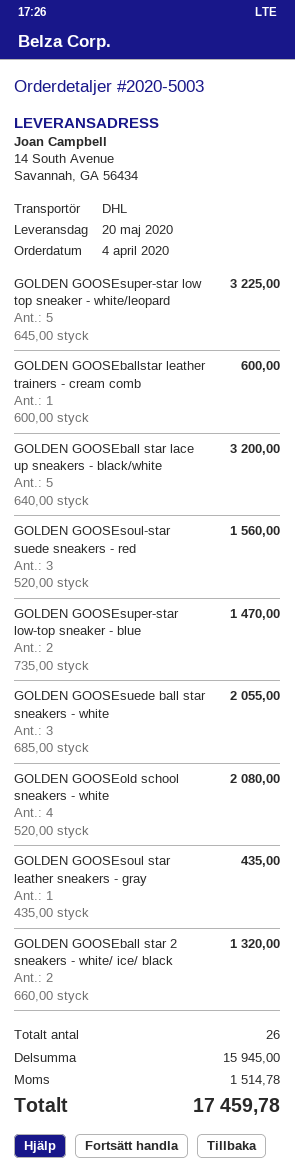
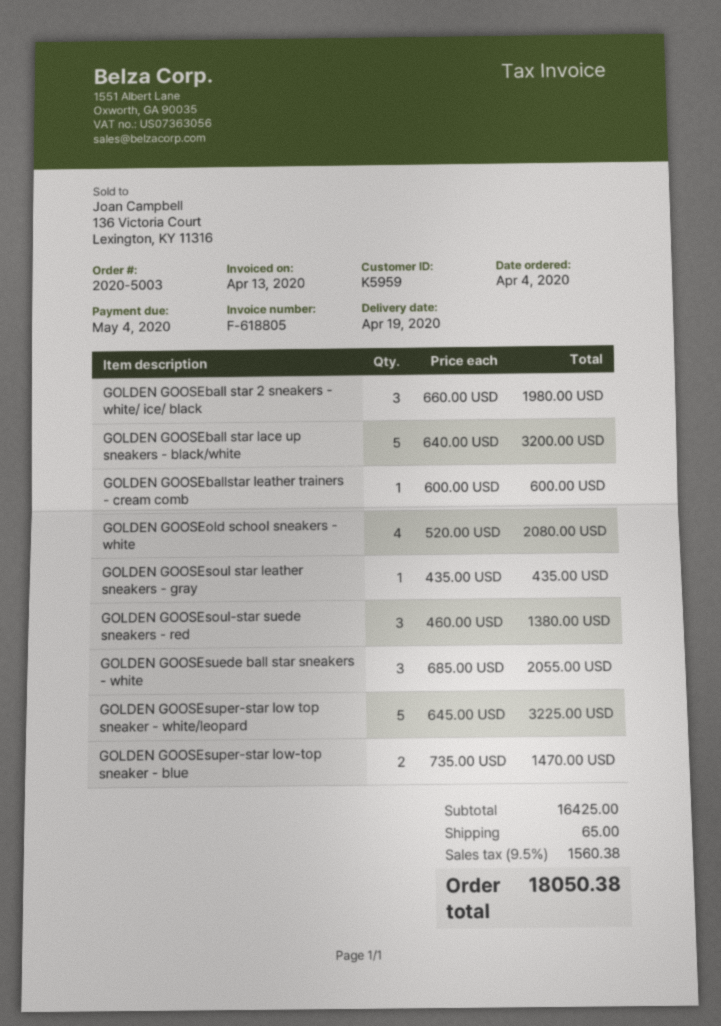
delivery date: 2020-05-20 -> 2020-04-19
GOLDEN GOOSEsoul-star suede sneakers - red: 3 x 520.00 = 1560.00 -> 3 x 460.00 = 1380.00
GOLDEN GOOSEball star 2 sneakers - white/ ice/ black: 2 x 660.00 = 1320.00 -> 3 x 660.00 = 1980.00
subtotal: 15945.00 -> 16425.00
shipping: none -> 65.00
tax: 1514.78 -> 1560.38
total: 17459.78 -> 18050.38

